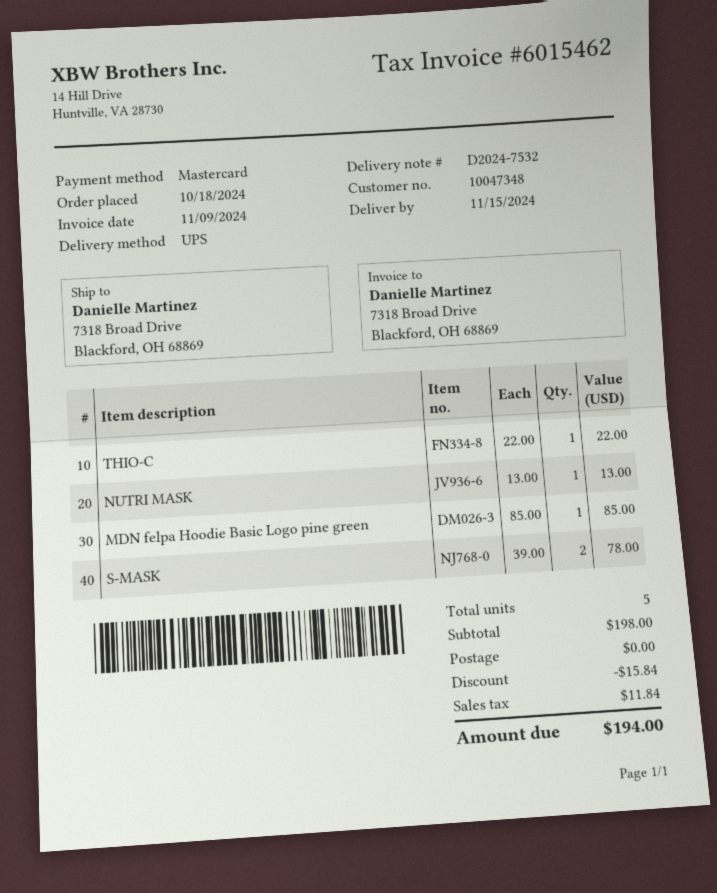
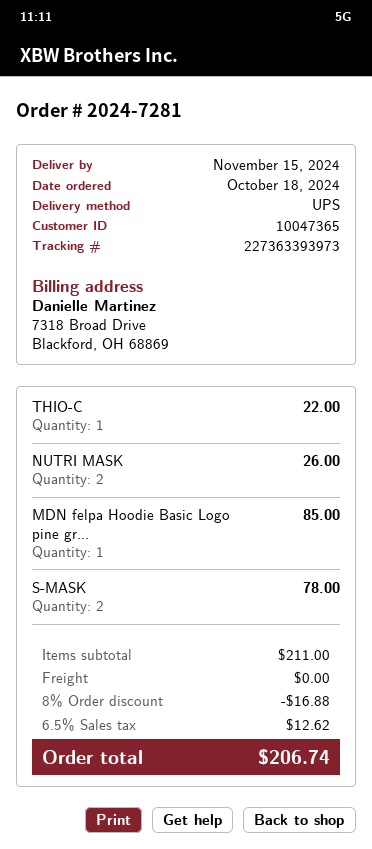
customer number: 10047348 -> 10047365
NUTRI MASK: 1 for 13.00 -> 2 for 26.00
subtotal: 198.00 -> 211.00
discount: 15.84 -> 16.88
tax: 11.84 -> 12.62
total: 194.00 -> 206.74

